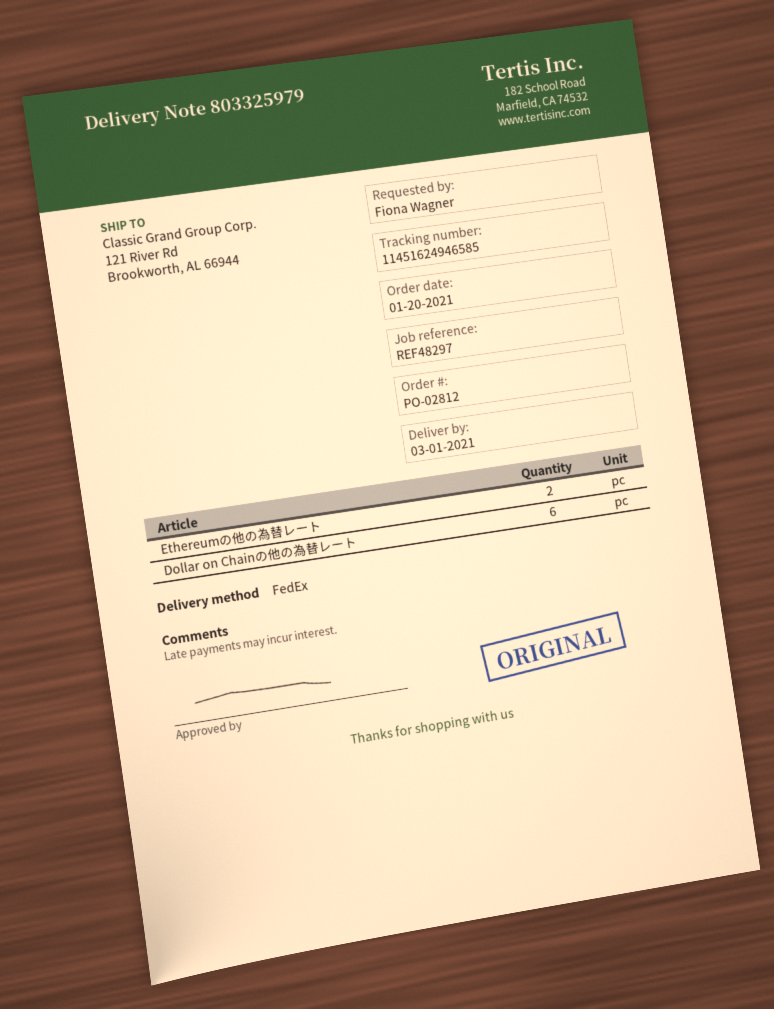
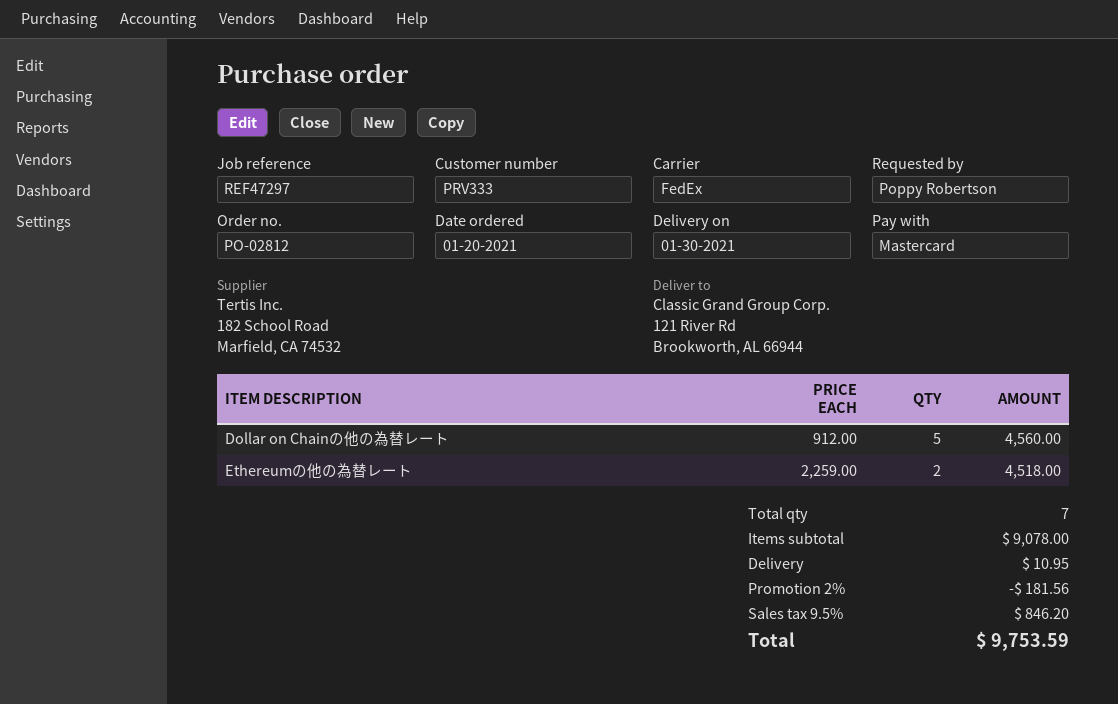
delivery date: 2021-03-01 -> 2021-01-30
reference: REF48297 -> REF47297
ordered by: Fiona Wagner -> Poppy Robertson
Dollar on Chainの他の為替レート: 6 -> 5

